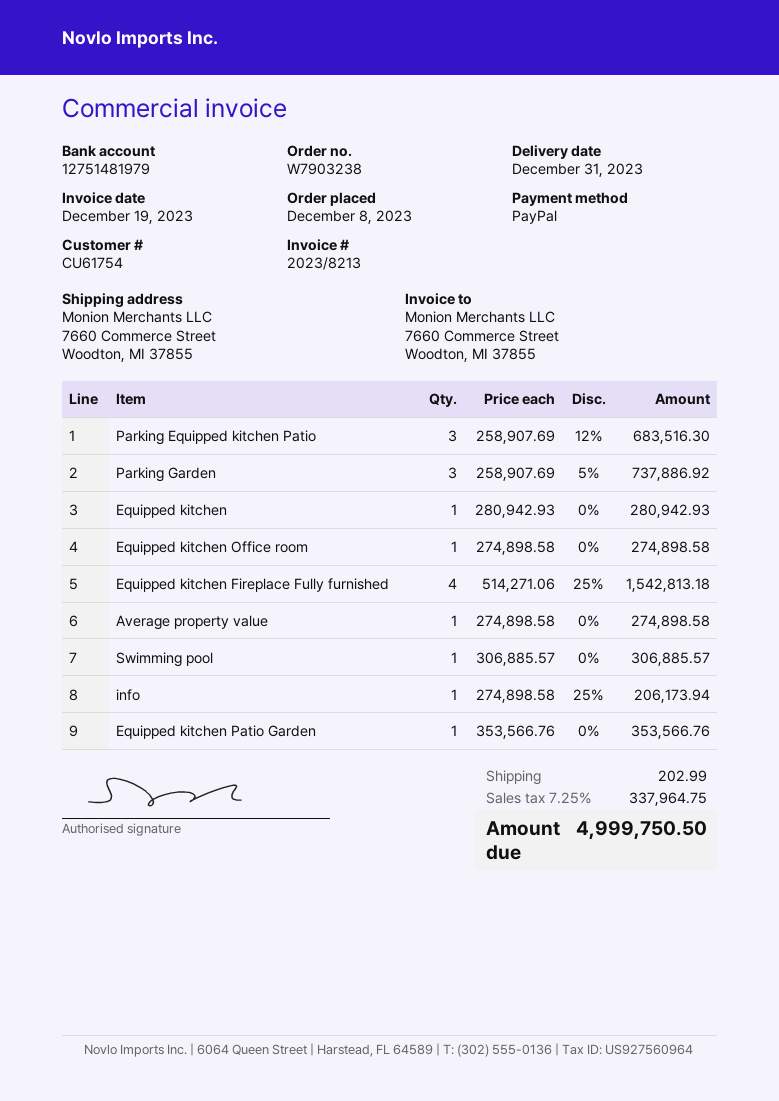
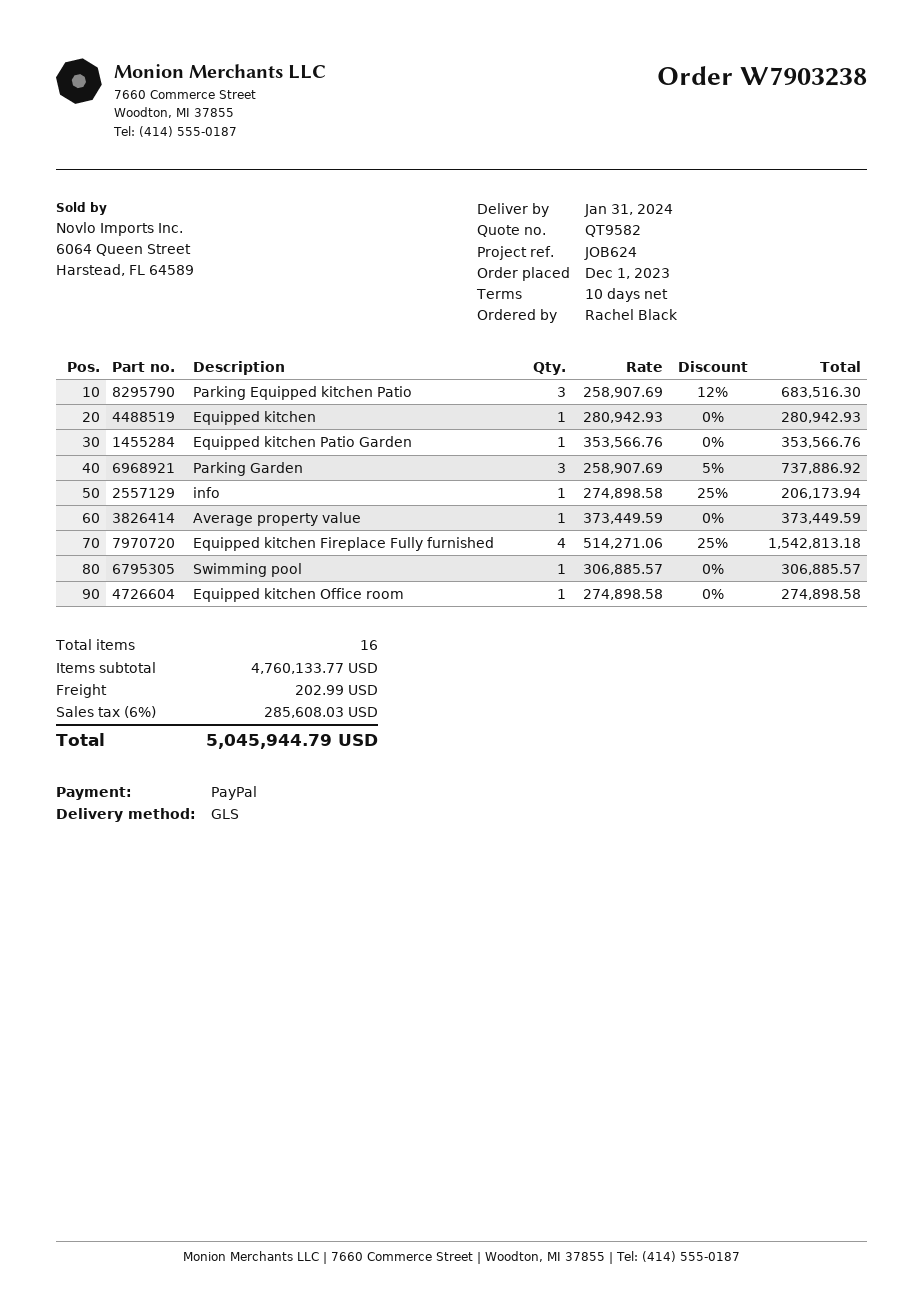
order date: 2023-12-08 -> 2023-12-01
delivery date: 2023-12-31 -> 2024-01-31
Average property value: 1 x 274898.58 = 274898.58 -> 1 x 373449.59 = 373449.59
tax: 7.25% = 337964.75 -> 6% = 285608.03
total: 4999750.50 -> 5045944.79

